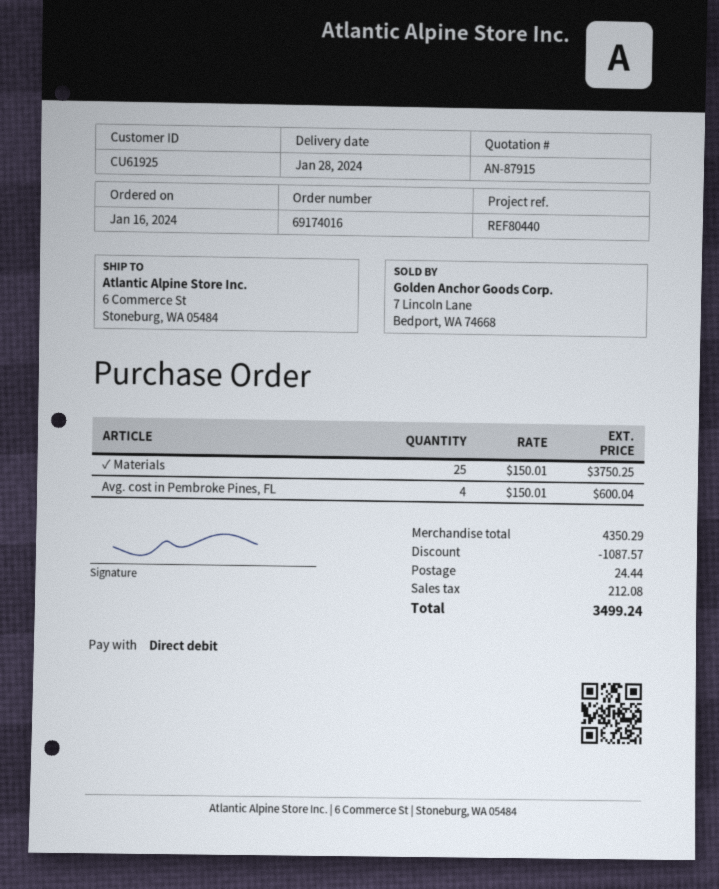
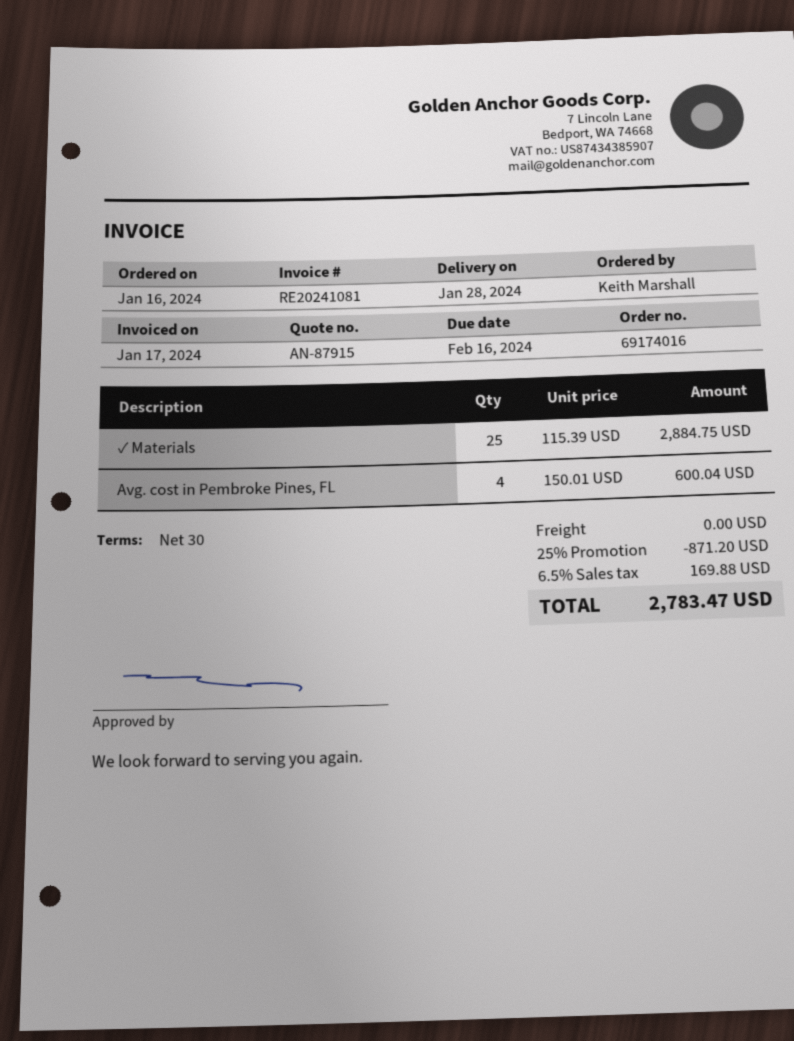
✓ Materials: 25 x 150.01 = 3750.25 -> 25 x 115.39 = 2884.75
discount: 1087.57 -> 871.20
shipping: 24.44 -> 0.00
tax: 212.08 -> 169.88
total: 3499.24 -> 2783.47

